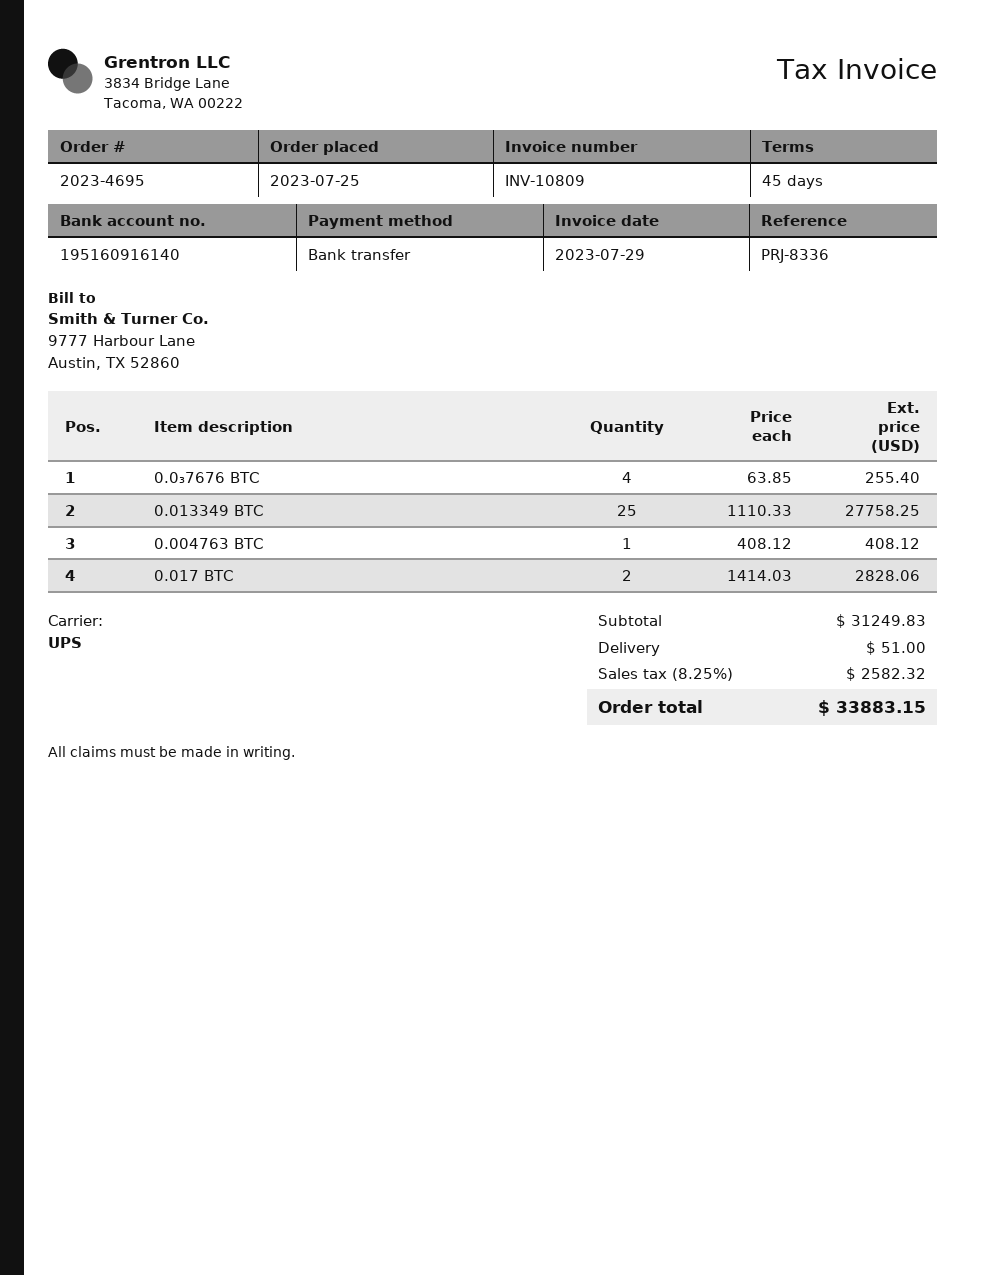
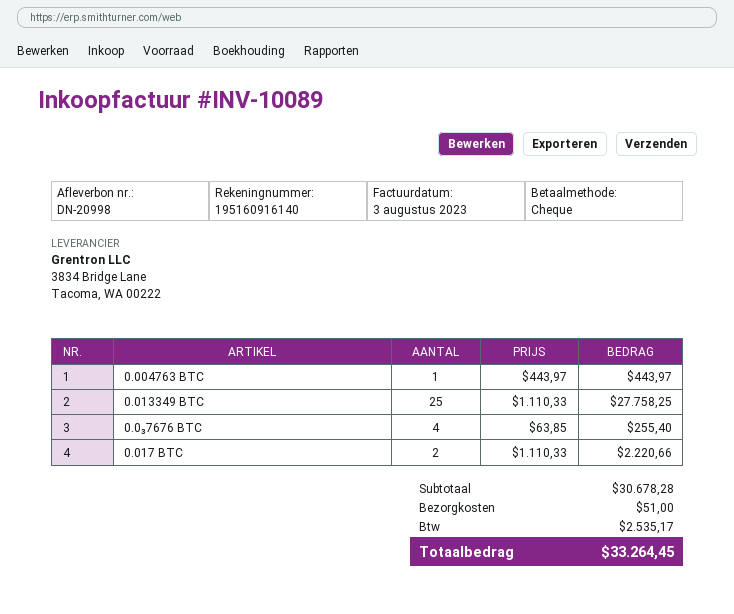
invoice number: INV-10809 -> INV-10089
invoice date: 2023-07-29 -> 2023-08-03
payment method: bank transfer -> cheque
0.004763 BTC: 1 x 408.12 = 408.12 -> 1 x 443.97 = 443.97
0.017 BTC: 2 x 1414.03 = 2828.06 -> 2 x 1110.33 = 2220.66
subtotal: 31249.83 -> 30678.28
tax: 2582.32 -> 2535.17
total: 33883.15 -> 33264.45

